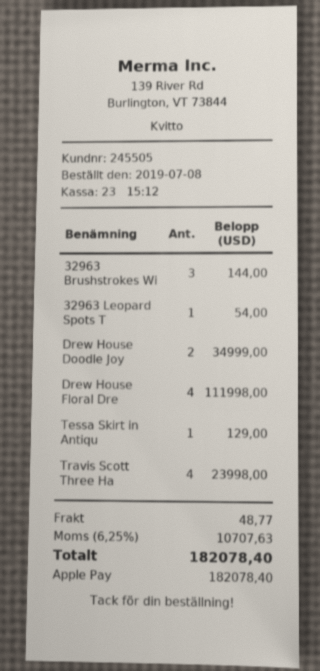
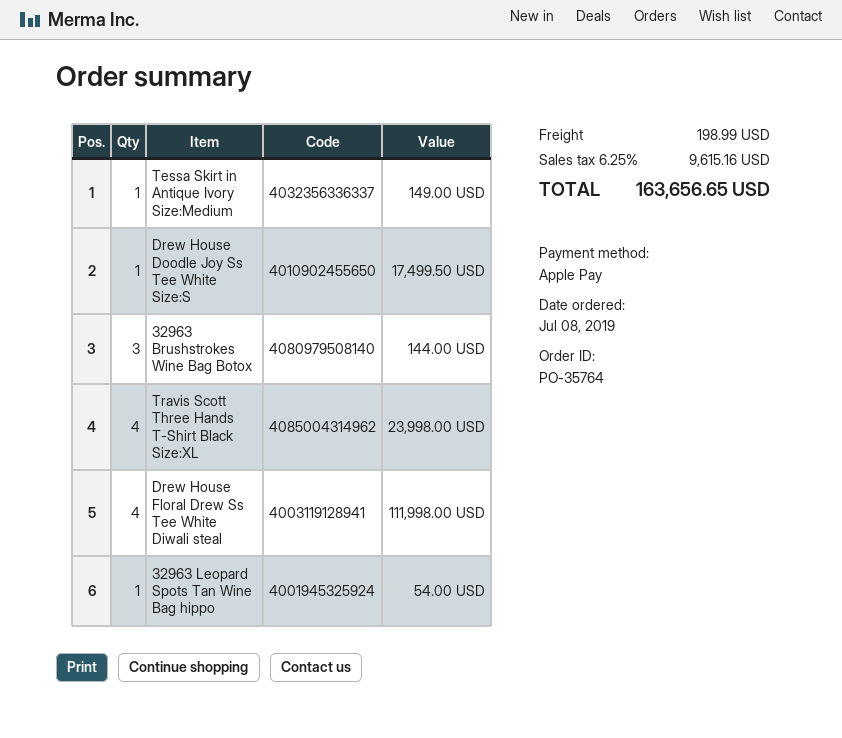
Drew House Doodle Joy: 2 for 34999.00 -> 1 for 17499.50
Tessa Skirt in Antiqu: 1 for 129.00 -> 1 for 149.00
shipping: 48.77 -> 198.99
tax: 6.25% = 10707.63 -> 6.25% = 9615.16
total: 182078.40 -> 163656.65

